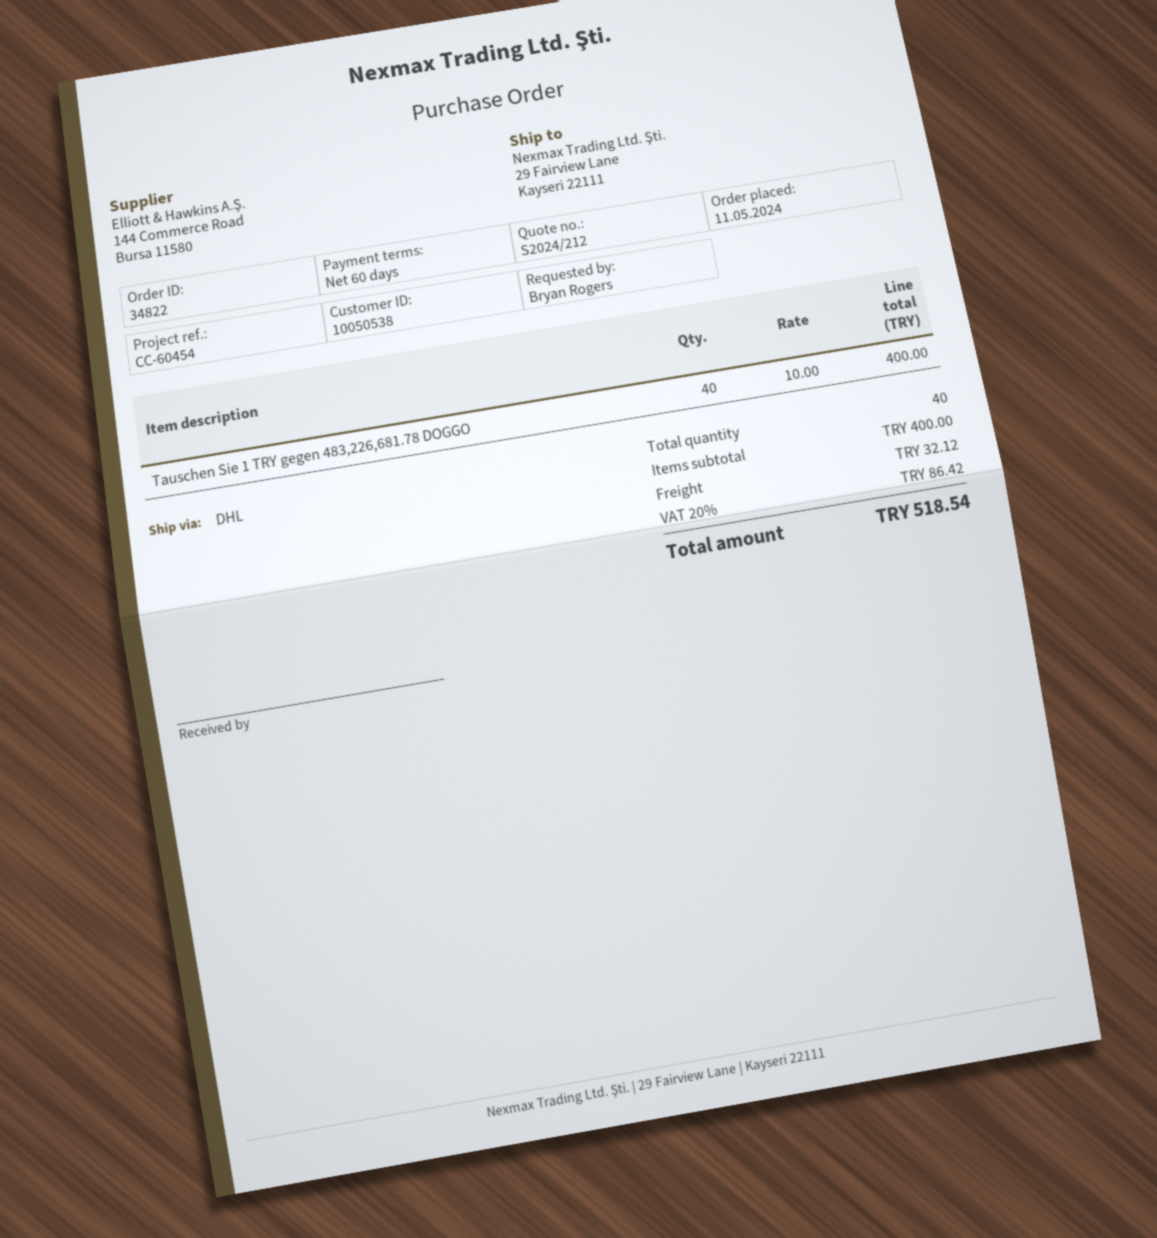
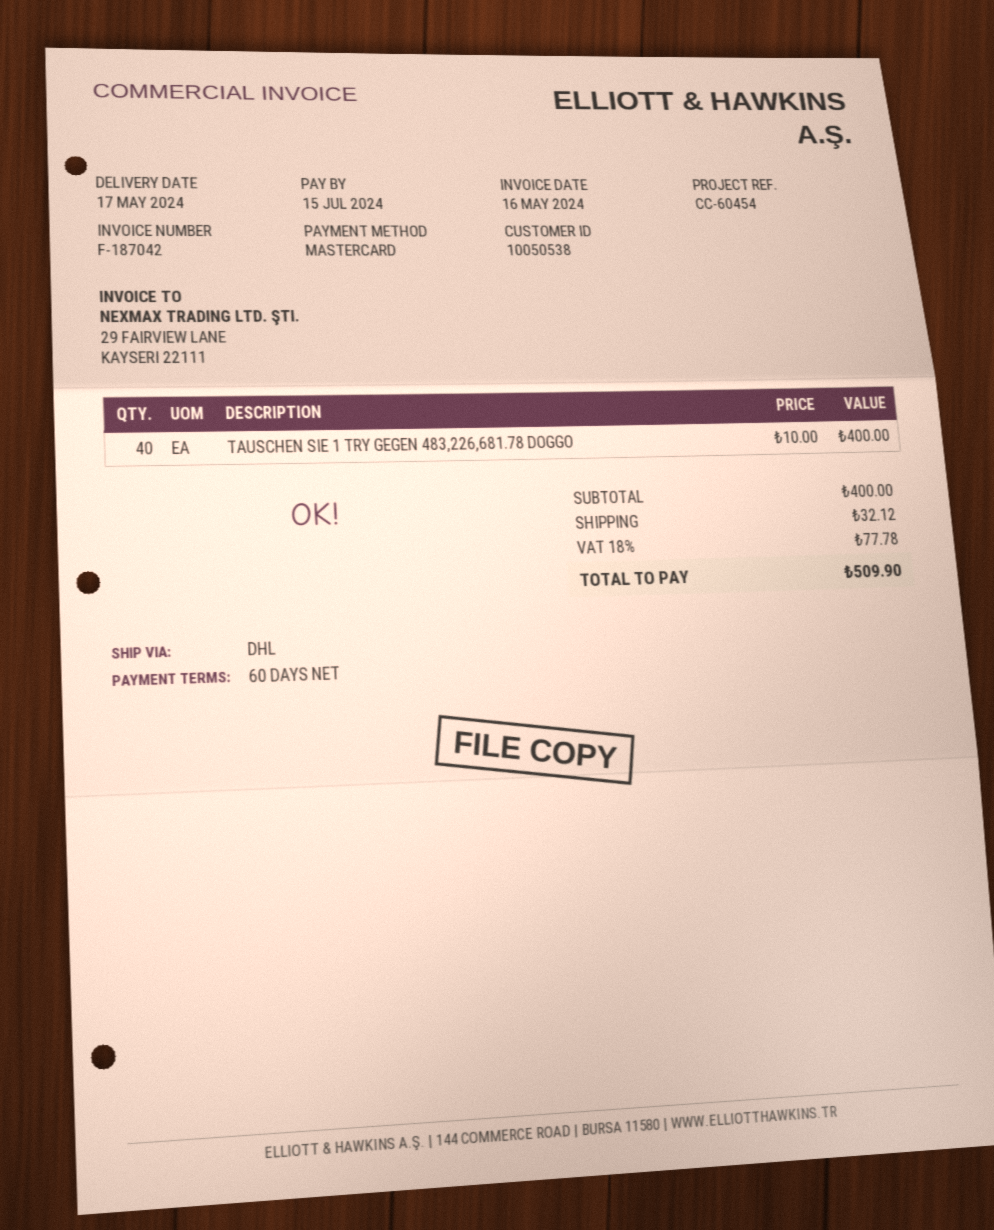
tax: 20% = 86.42 -> 18% = 77.78
total: 518.54 -> 509.90

